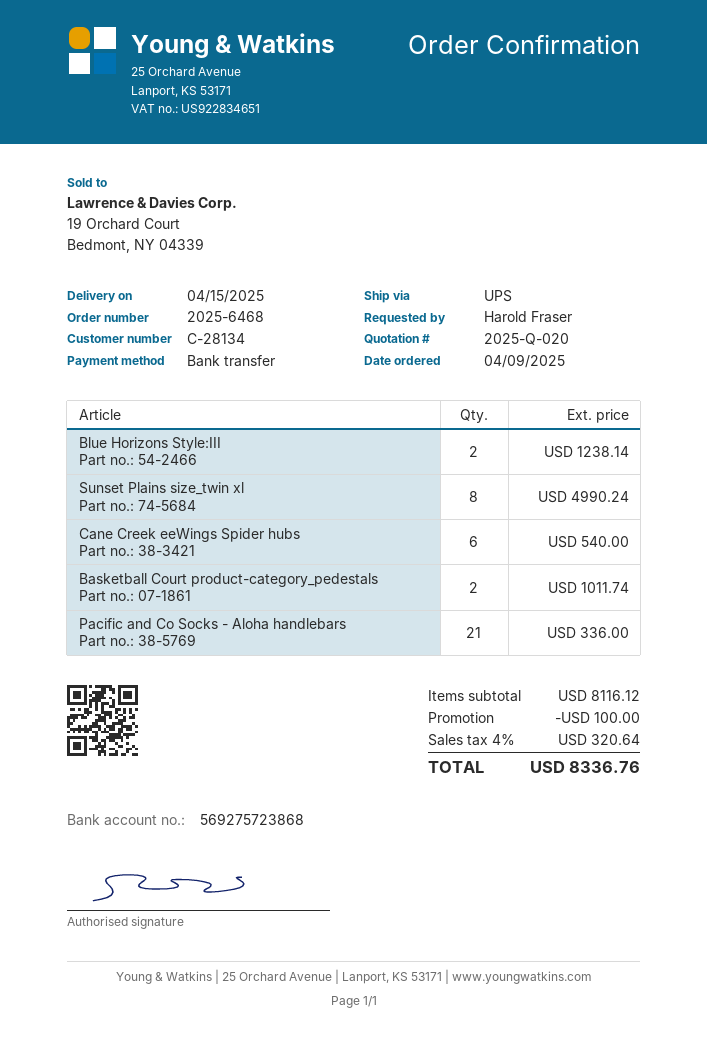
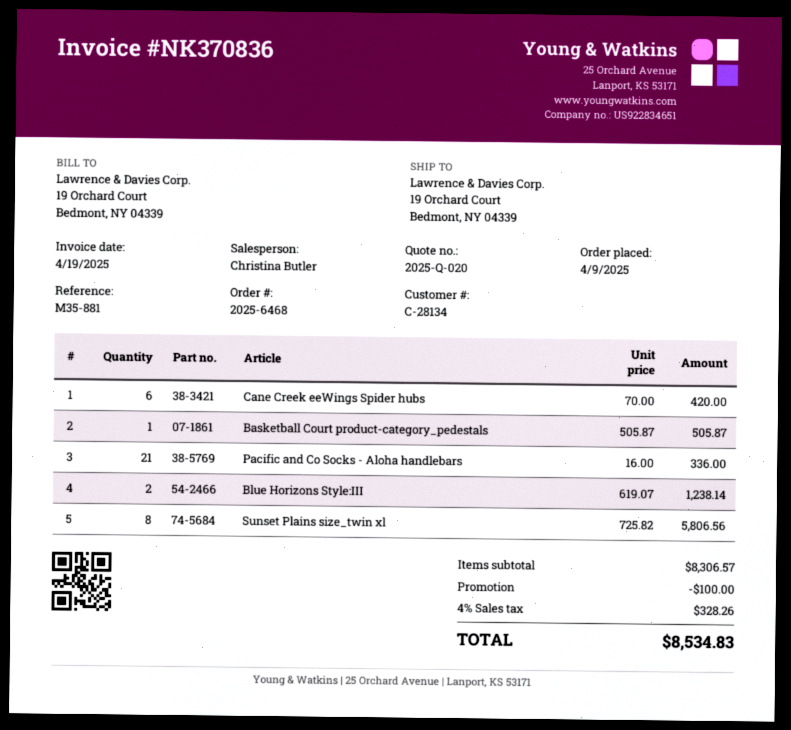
Sunset Plains size_twin xl: 8 for 4990.24 -> 8 for 5806.56
Cane Creek eeWings Spider hubs: 6 for 540.00 -> 6 for 420.00
Basketball Court product-category_pedestals: 2 for 1011.74 -> 1 for 505.87
subtotal: 8116.12 -> 8306.57
tax: 4% = 320.64 -> 4% = 328.26
total: 8336.76 -> 8534.83

